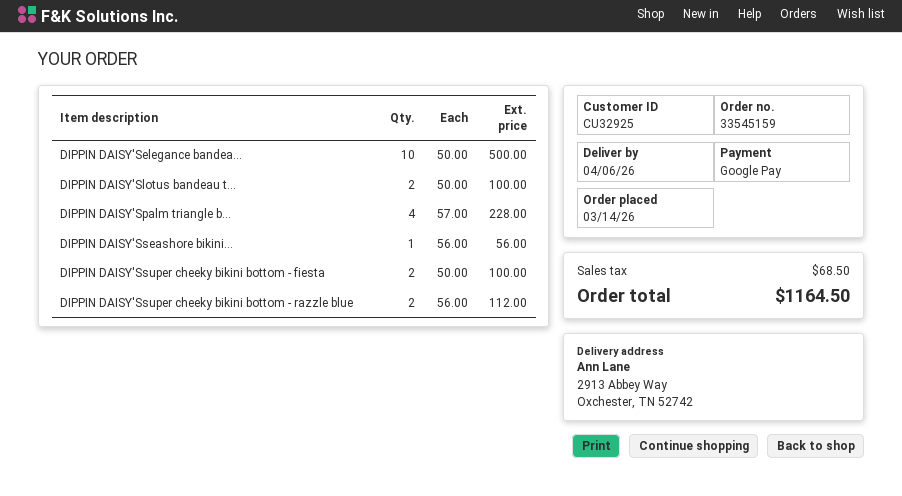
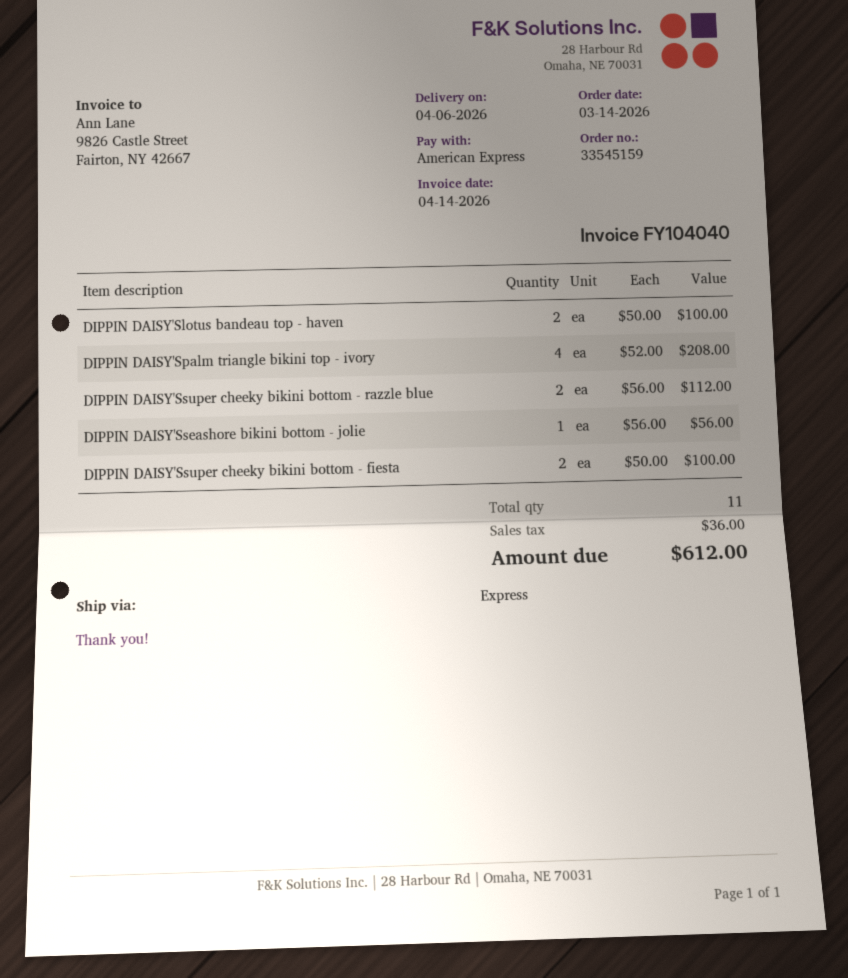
payment method: Google Pay -> American Express
DIPPIN DAISY'Selegance bandea...: 10 x 50.00 = 500.00 -> none
DIPPIN DAISY'Spalm triangle b...: 4 x 57.00 = 228.00 -> 4 x 52.00 = 208.00
tax: 68.50 -> 36.00
total: 1164.50 -> 612.00

